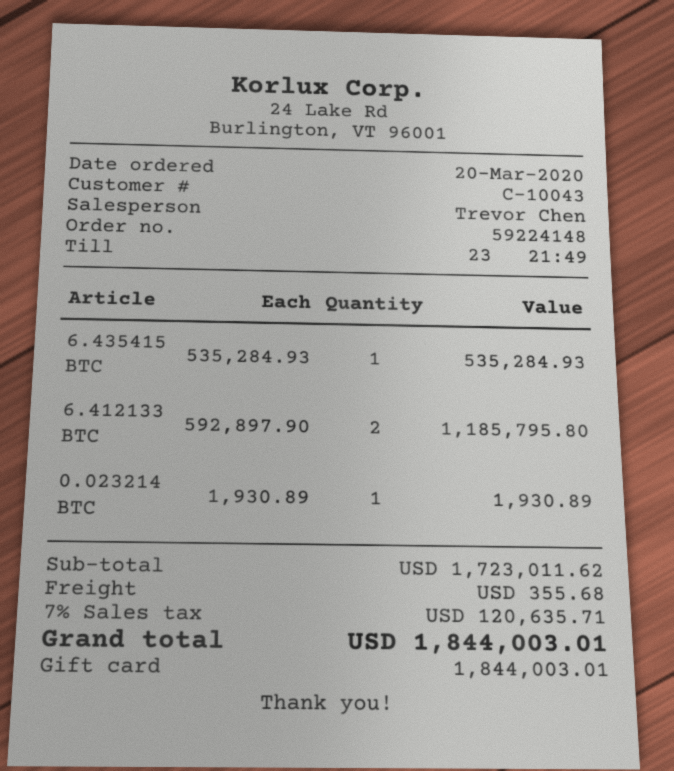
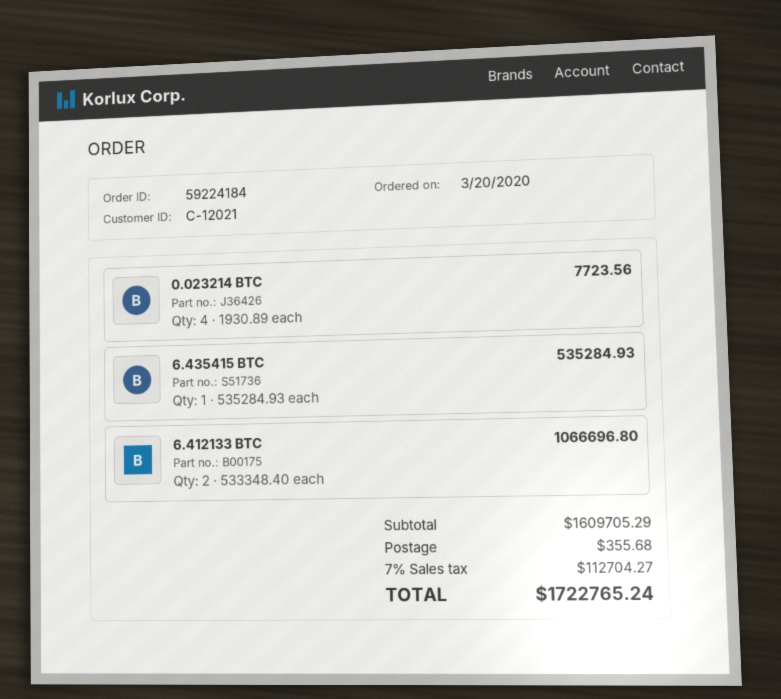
order number: 59224148 -> 59224184
customer number: C-10043 -> C-12021
6.412133 BTC: 2 x 592897.90 = 1185795.80 -> 2 x 533348.40 = 1066696.80
0.023214 BTC: 1 x 1930.89 = 1930.89 -> 4 x 1930.89 = 7723.56
subtotal: 1723011.62 -> 1609705.29
tax: 7% = 120635.71 -> 7% = 112704.27
total: 1844003.01 -> 1722765.24

